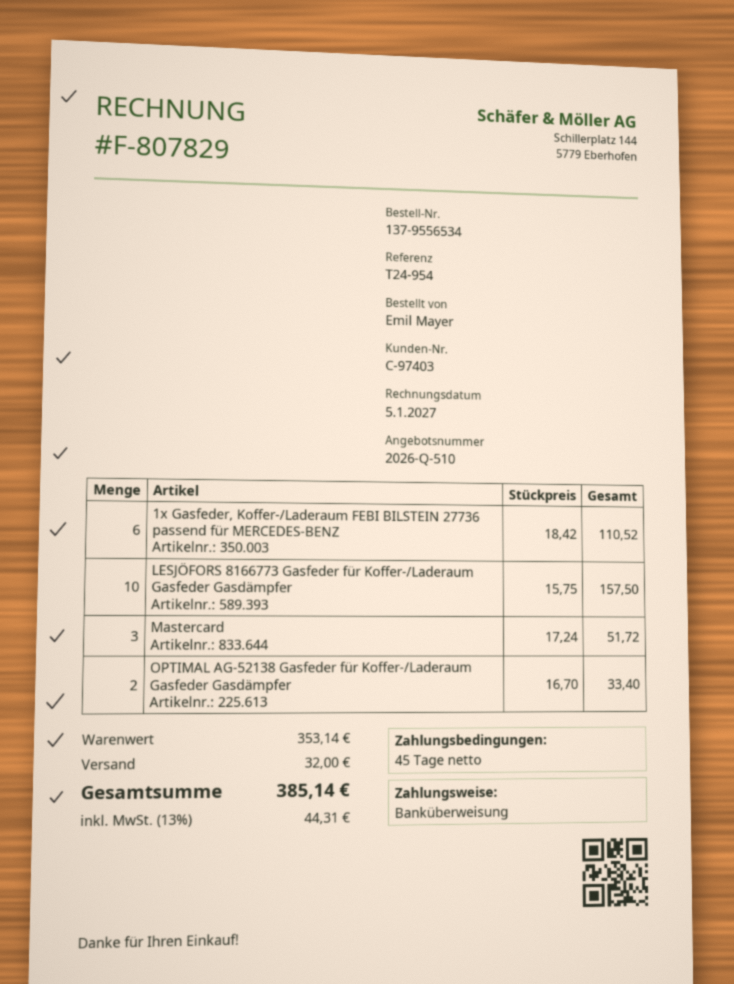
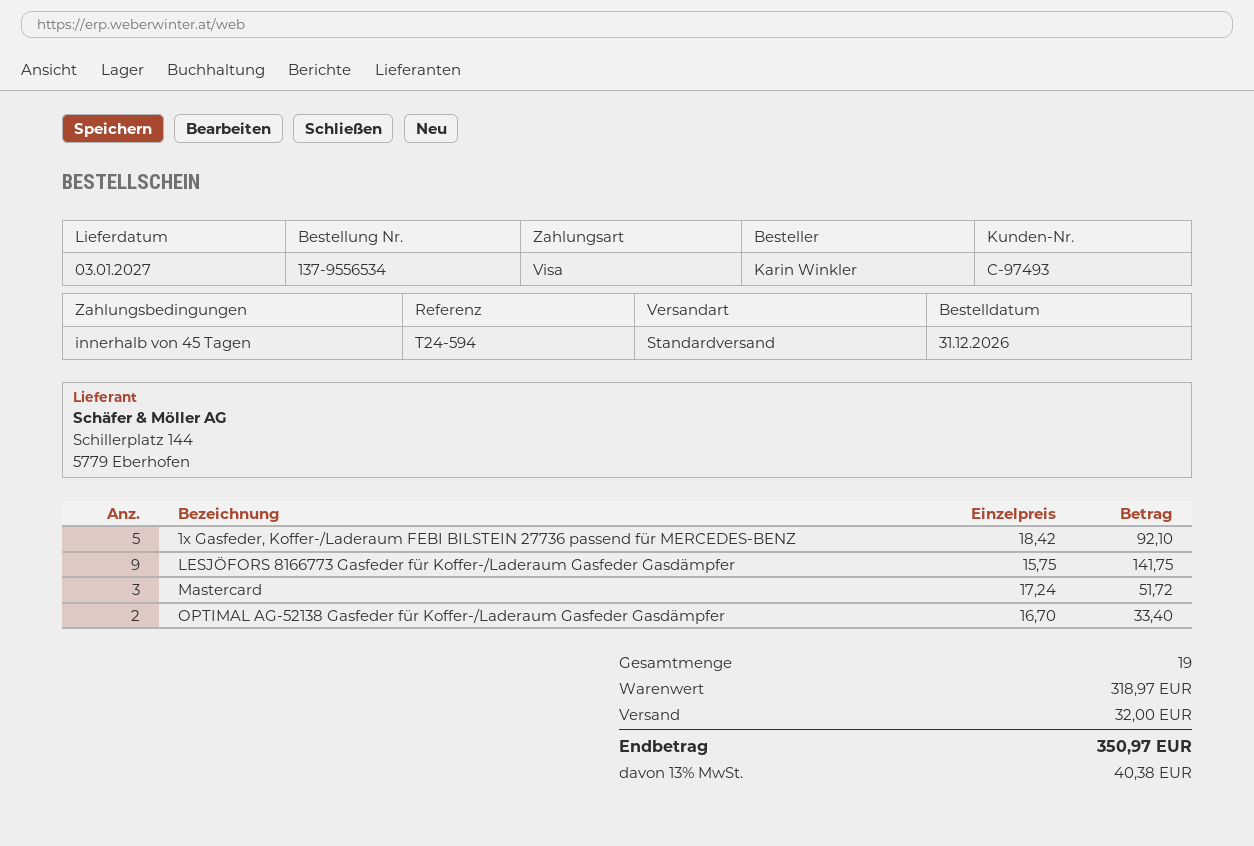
customer number: C-97403 -> C-97493
reference: T24-954 -> T24-594
ordered by: Emil Mayer -> Karin Winkler
payment method: bank transfer -> Visa
1x Gasfeder, Koffer-/Laderaum FEBI BILSTEIN 27736 passend für MERCEDES-BENZ: 6 x 18.42 = 110.52 -> 5 x 18.42 = 92.10
LESJÖFORS 8166773 Gasfeder für Koffer-/Laderaum Gasfeder Gasdämpfer: 10 x 15.75 = 157.50 -> 9 x 15.75 = 141.75
subtotal: 353.14 -> 318.97
tax: 13% = 44.31 -> 13% = 40.38
total: 385.14 -> 350.97

